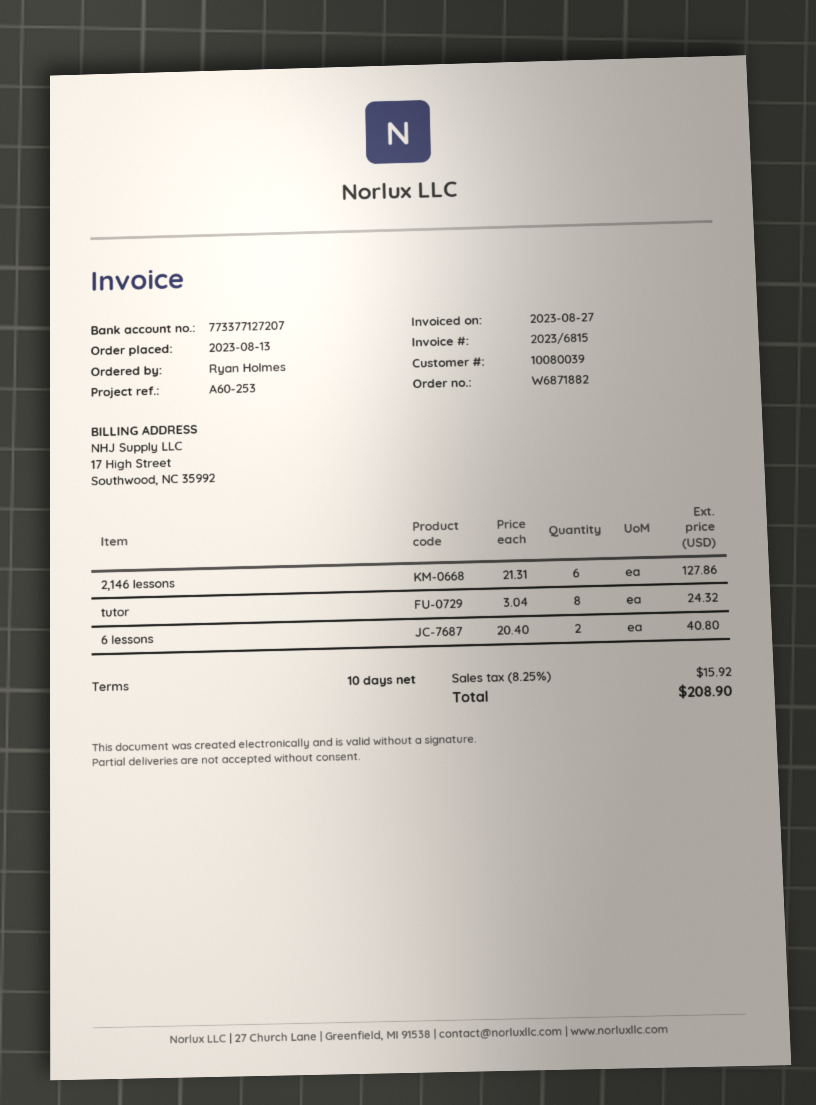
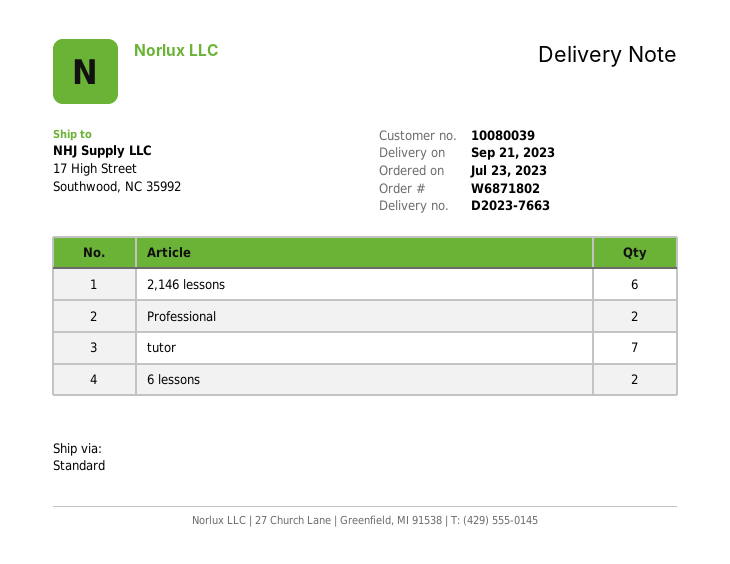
order number: W6871882 -> W6871802
order date: 2023-08-13 -> 2023-07-23
tutor: 8 -> 7
Professional: none -> 2

